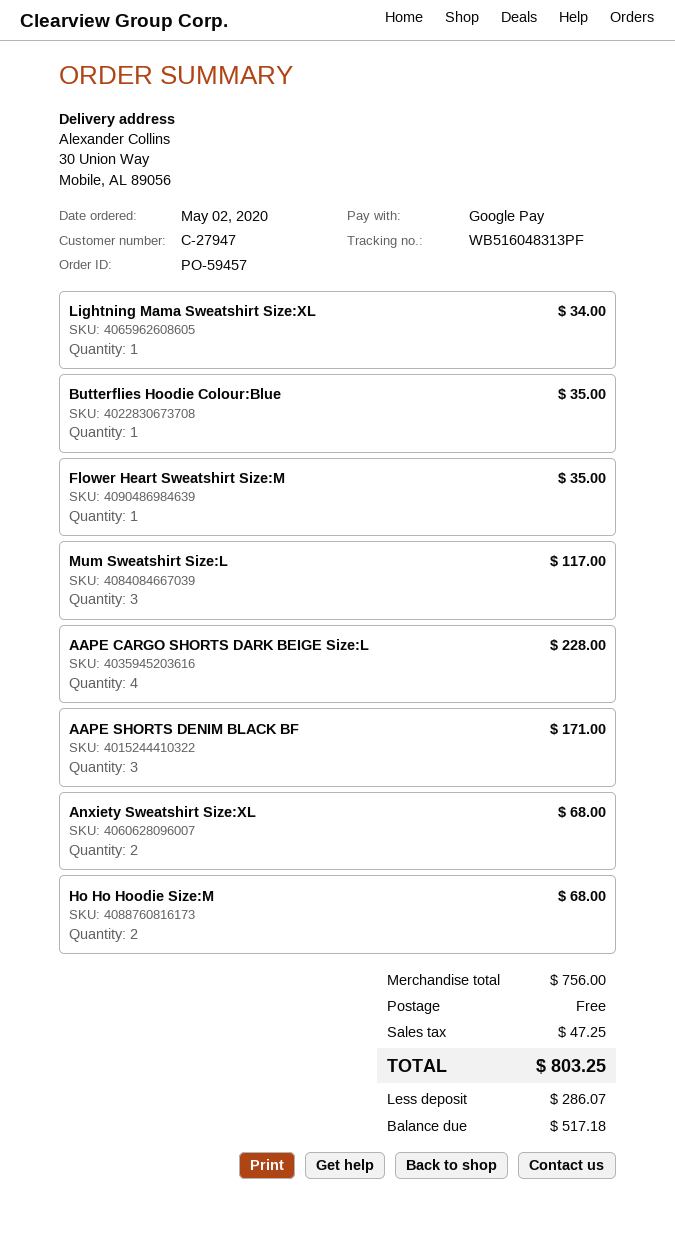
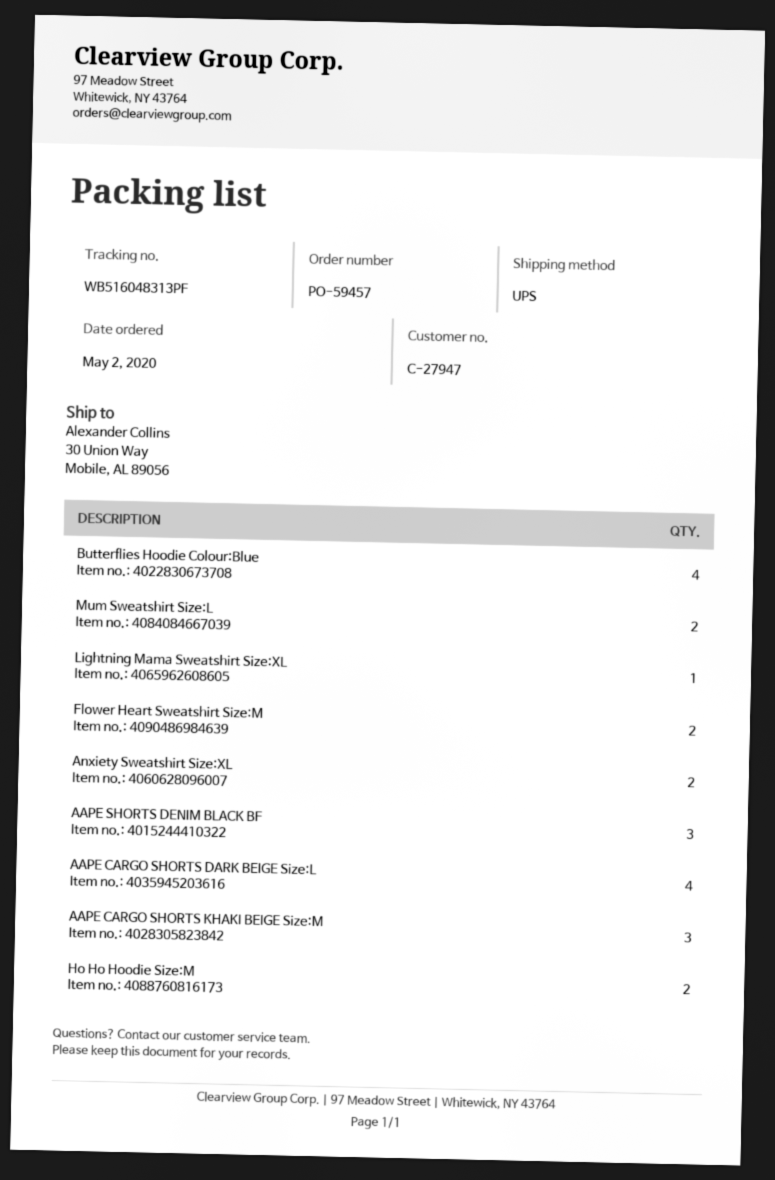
Butterflies Hoodie Colour:Blue: 1 -> 4
Flower Heart Sweatshirt Size:M: 1 -> 2
Mum Sweatshirt Size:L: 3 -> 2
AAPE CARGO SHORTS KHAKI BEIGE Size:M: none -> 3

